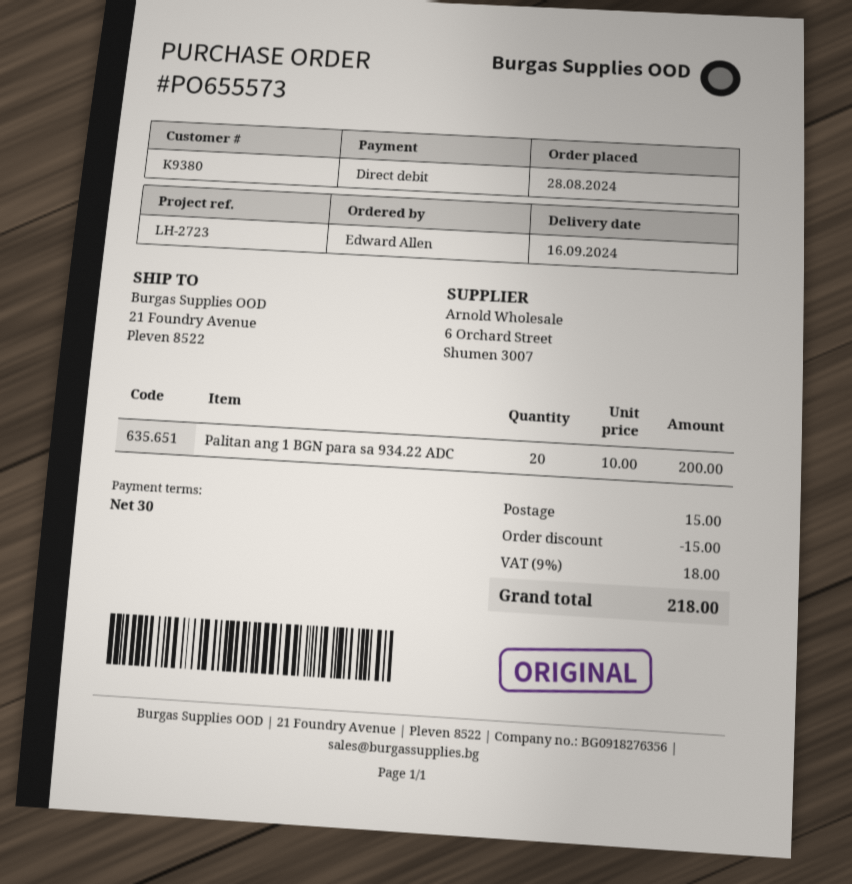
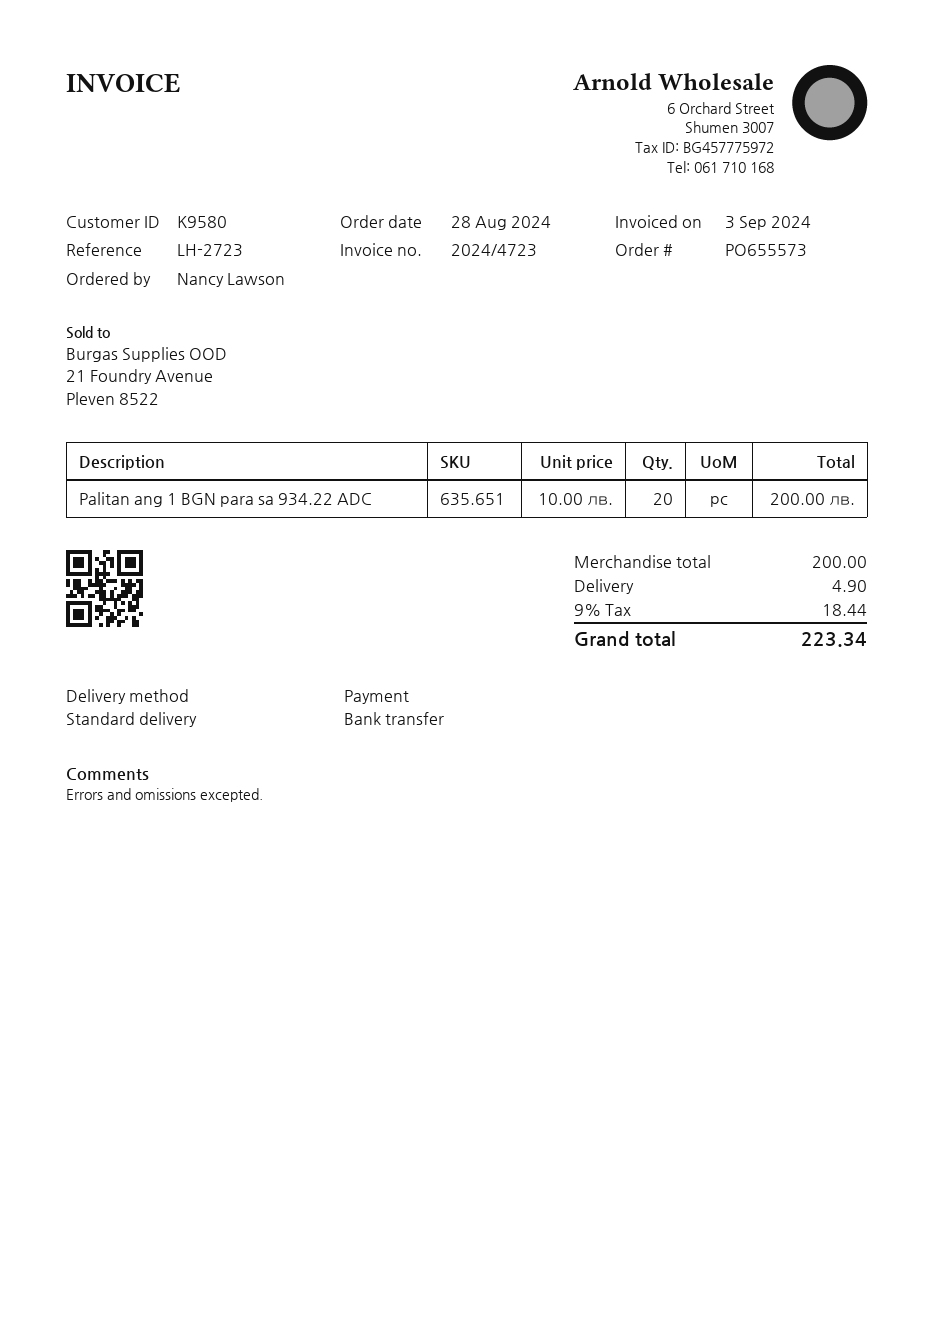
customer number: K9380 -> K9580
ordered by: Edward Allen -> Nancy Lawson
payment method: direct debit -> bank transfer
discount: 15.00 -> none
shipping: 15.00 -> 4.90
tax: 9% = 18.00 -> 9% = 18.44
total: 218.00 -> 223.34

